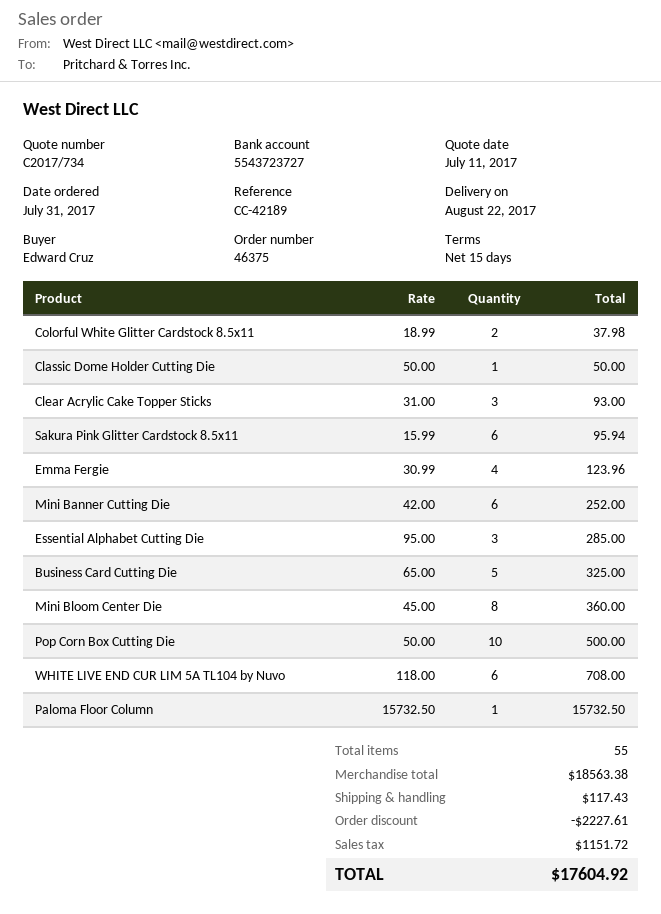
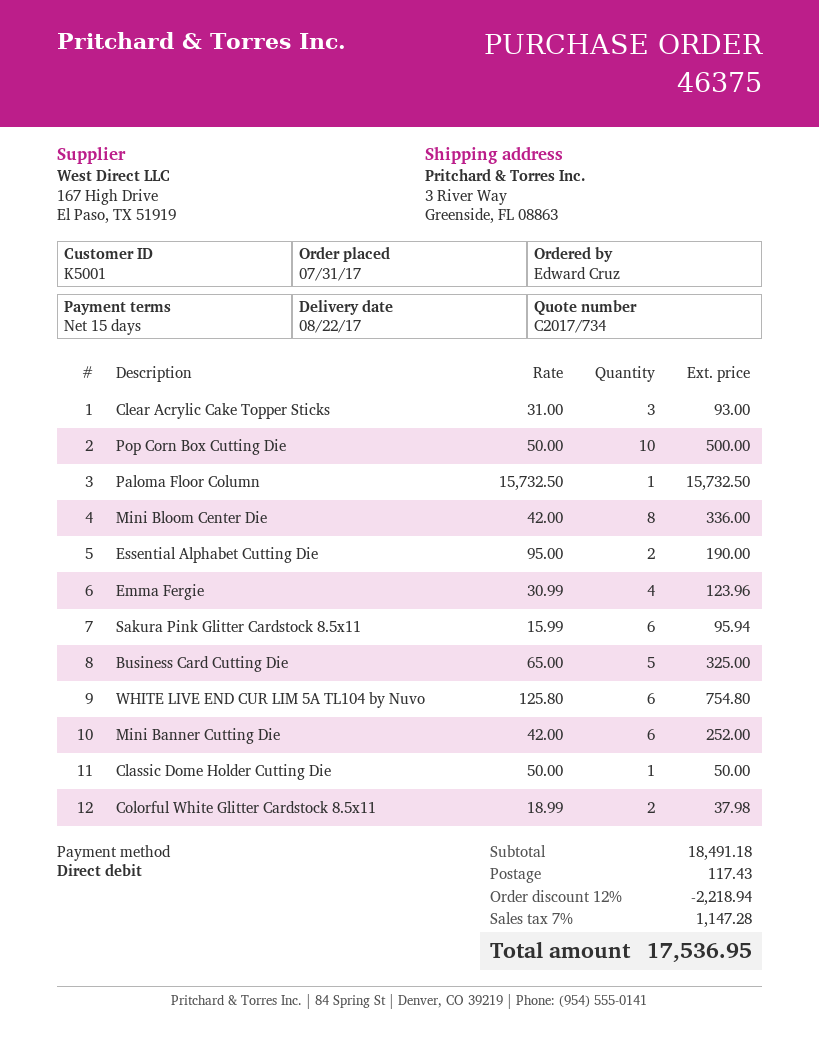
Essential Alphabet Cutting Die: 3 x 95.00 = 285.00 -> 2 x 95.00 = 190.00
Mini Bloom Center Die: 8 x 45.00 = 360.00 -> 8 x 42.00 = 336.00
WHITE LIVE END CUR LIM 5A TL104 by Nuvo: 6 x 118.00 = 708.00 -> 6 x 125.80 = 754.80
subtotal: 18563.38 -> 18491.18
discount: 2227.61 -> 2218.94
tax: 1151.72 -> 1147.28
total: 17604.92 -> 17536.95

